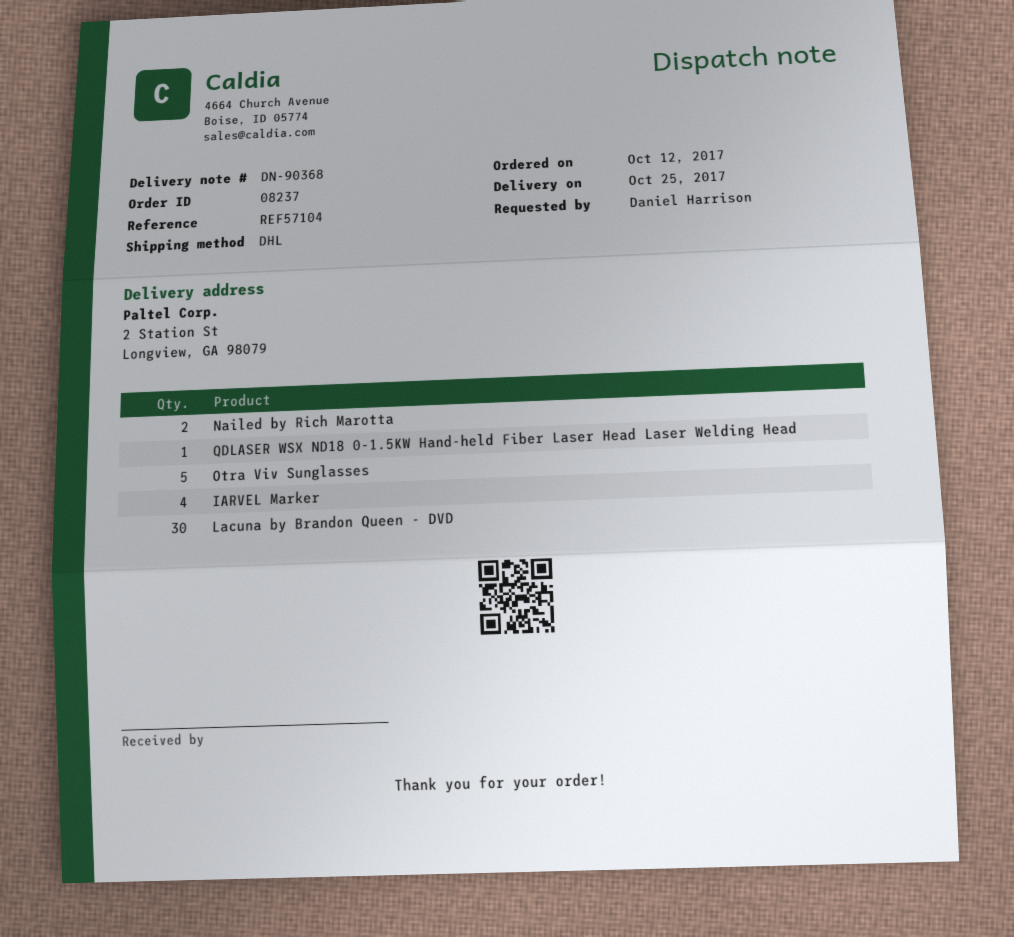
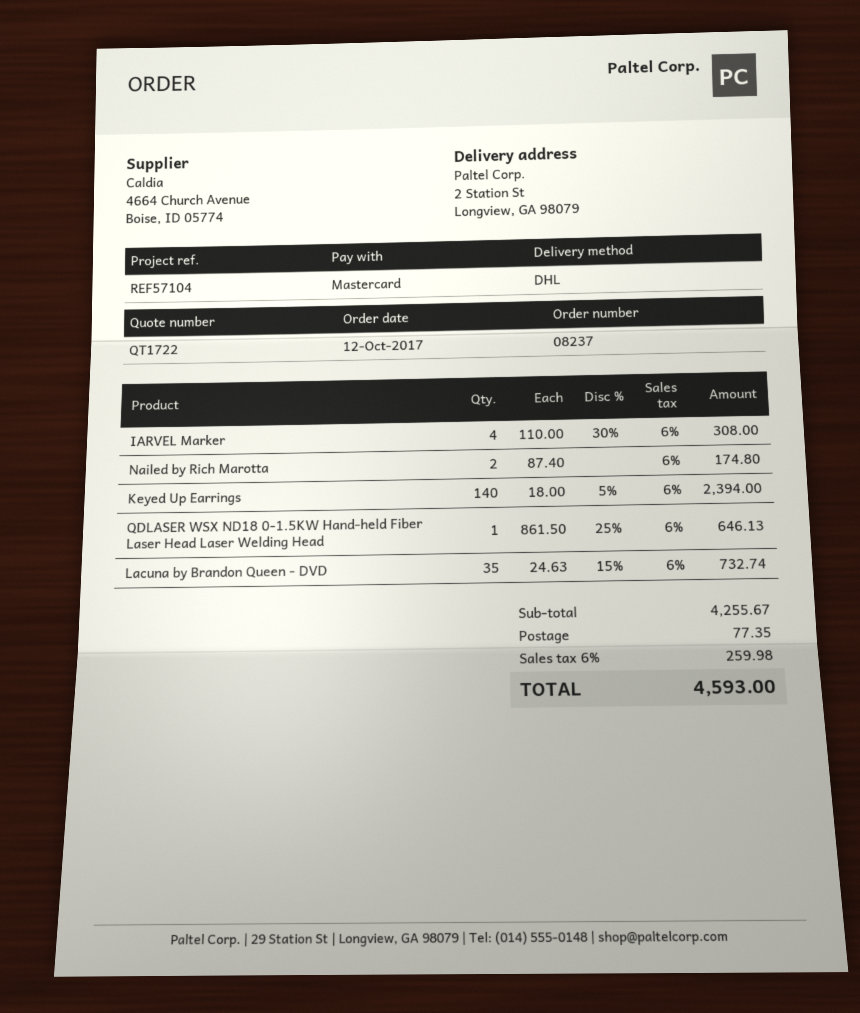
Otra Viv Sunglasses: 5 -> none
Lacuna by Brandon Queen - DVD: 30 -> 35
Keyed Up Earrings: none -> 140

